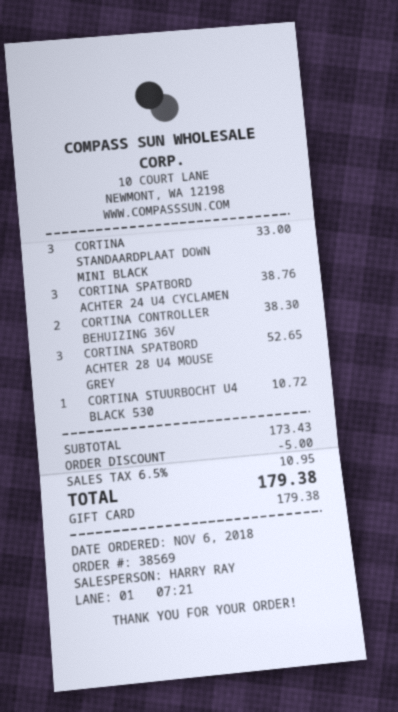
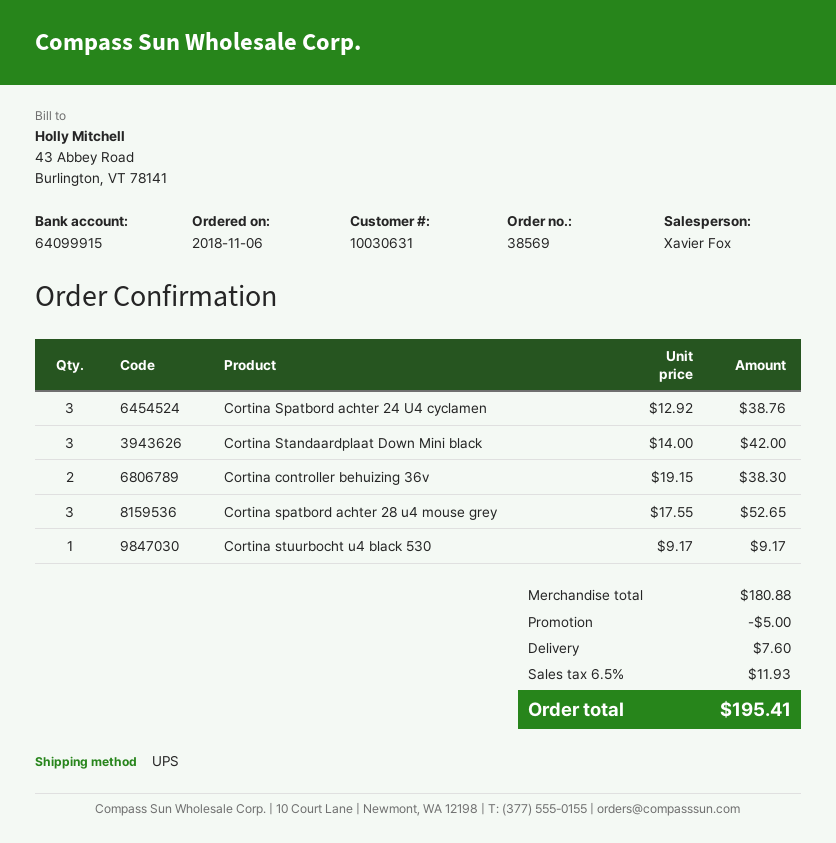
sales rep: HARRY RAY -> Xavier Fox
CORTINA STANDAARDPLAAT DOWN MINI BLACK: 3 for 33.00 -> 3 for 42.00
CORTINA STUURBOCHT U4 BLACK 530: 1 for 10.72 -> 1 for 9.17
subtotal: 173.43 -> 180.88
shipping: none -> 7.60
tax: 6.5% = 10.95 -> 6.5% = 11.93
total: 179.38 -> 195.41

